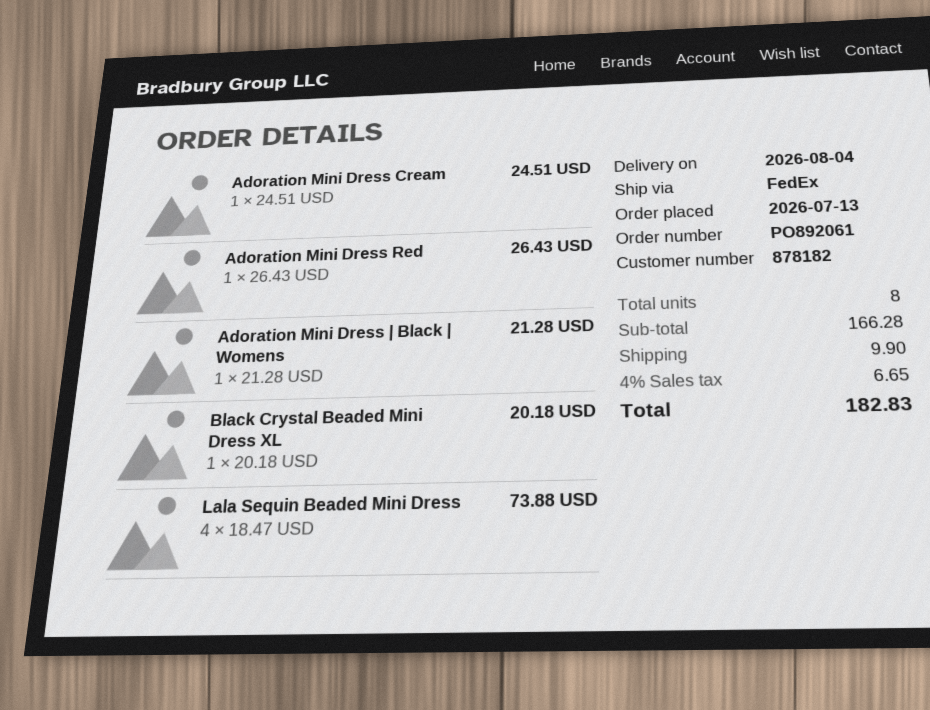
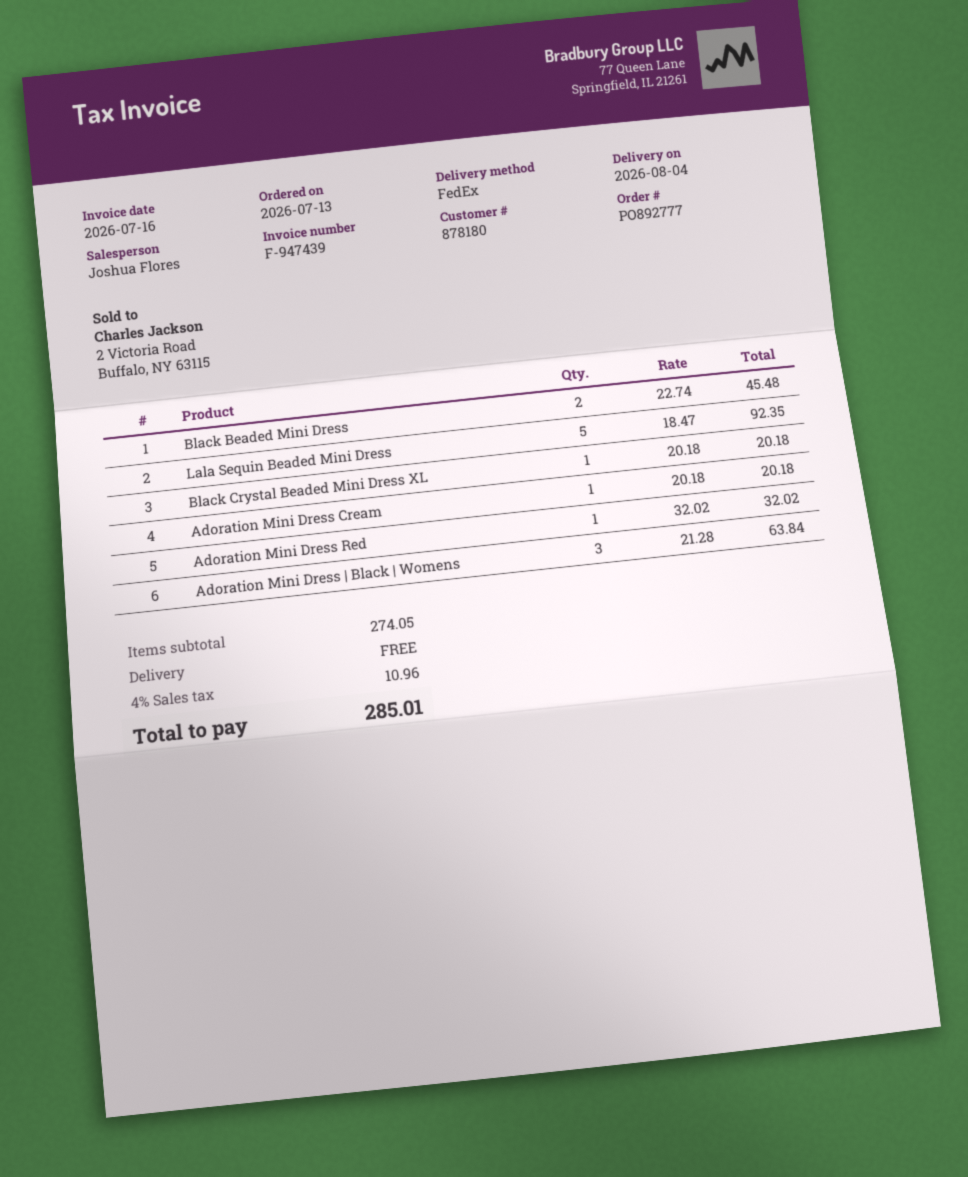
order number: PO892061 -> PO892777
customer number: 878182 -> 878180
Adoration Mini Dress Cream: 1 x 24.51 = 24.51 -> 1 x 20.18 = 20.18
Adoration Mini Dress Red: 1 x 26.43 = 26.43 -> 1 x 32.02 = 32.02
Adoration Mini Dress | Black | Womens: 1 x 21.28 = 21.28 -> 3 x 21.28 = 63.84
Lala Sequin Beaded Mini Dress: 4 x 18.47 = 73.88 -> 5 x 18.47 = 92.35
Black Beaded Mini Dress: none -> 2 x 22.74 = 45.48
subtotal: 166.28 -> 274.05
shipping: 9.90 -> 0.00
tax: 4% = 6.65 -> 4% = 10.96
total: 182.83 -> 285.01

